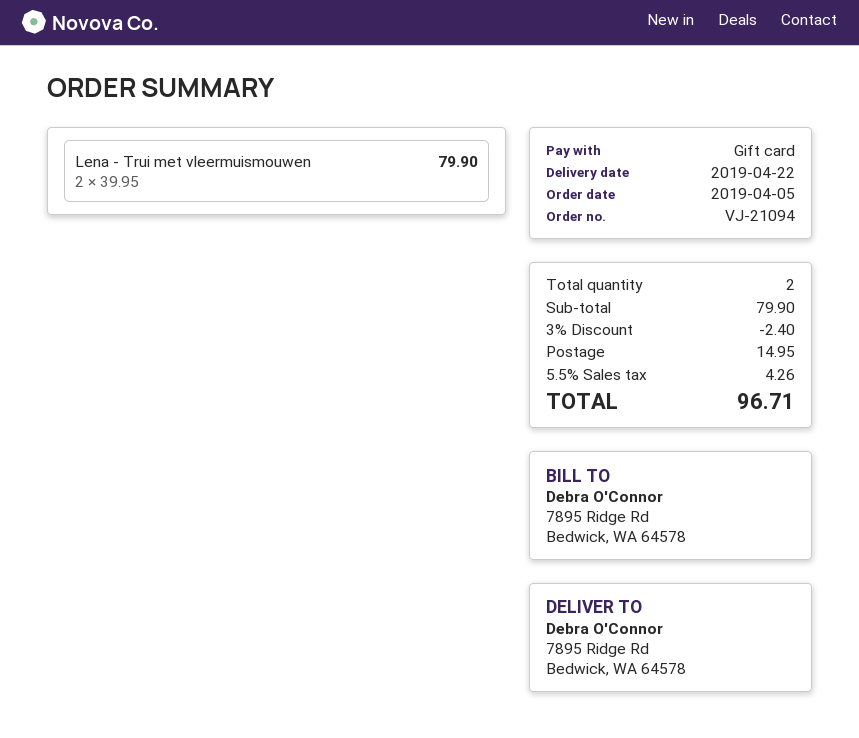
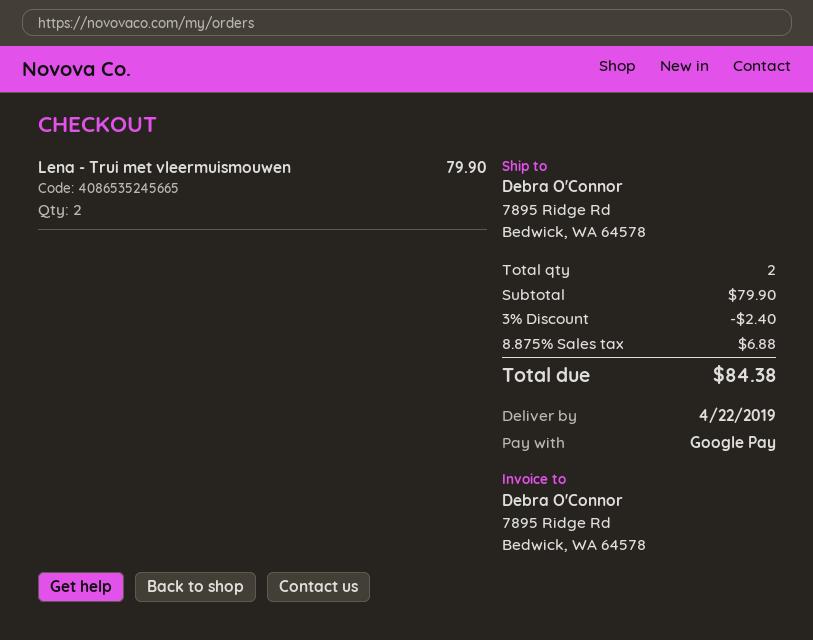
payment method: gift card -> Google Pay
shipping: 14.95 -> none
tax: 5.5% = 4.26 -> 8.875% = 6.88
total: 96.71 -> 84.38

